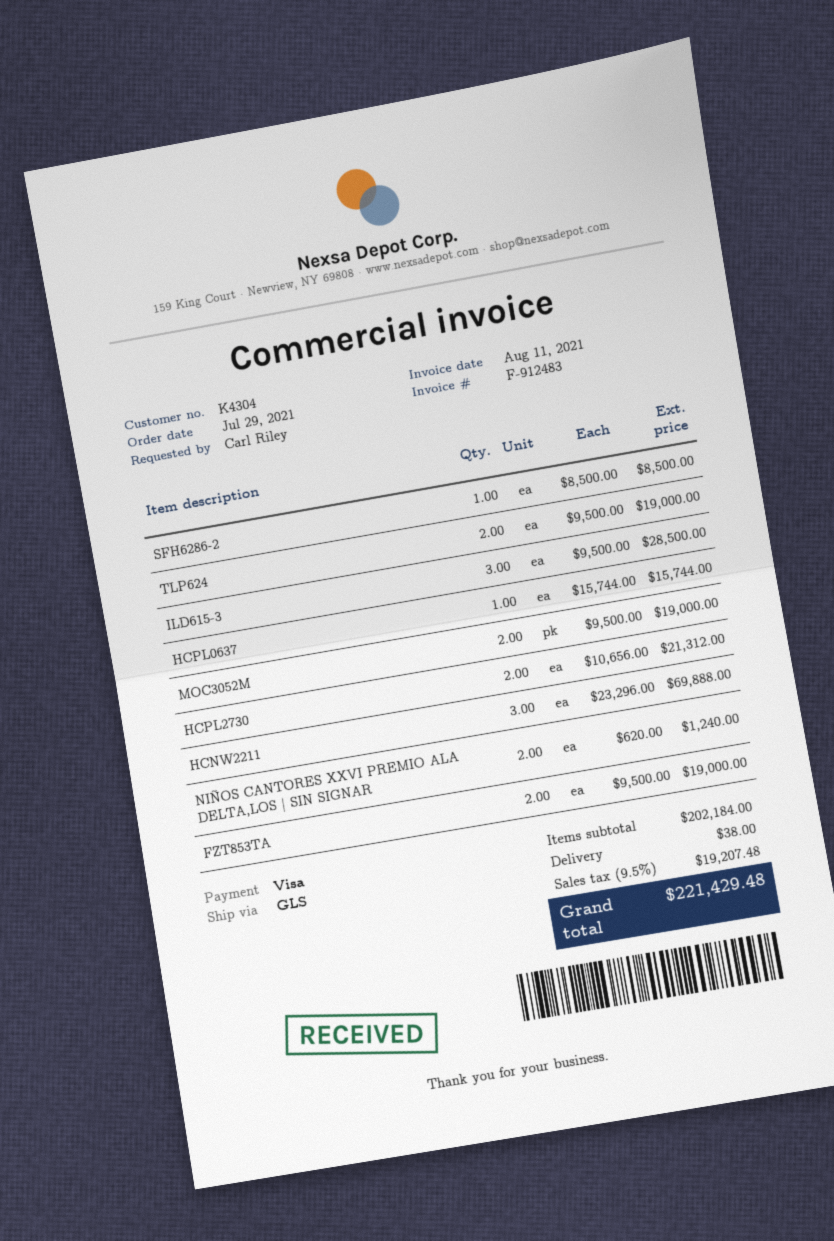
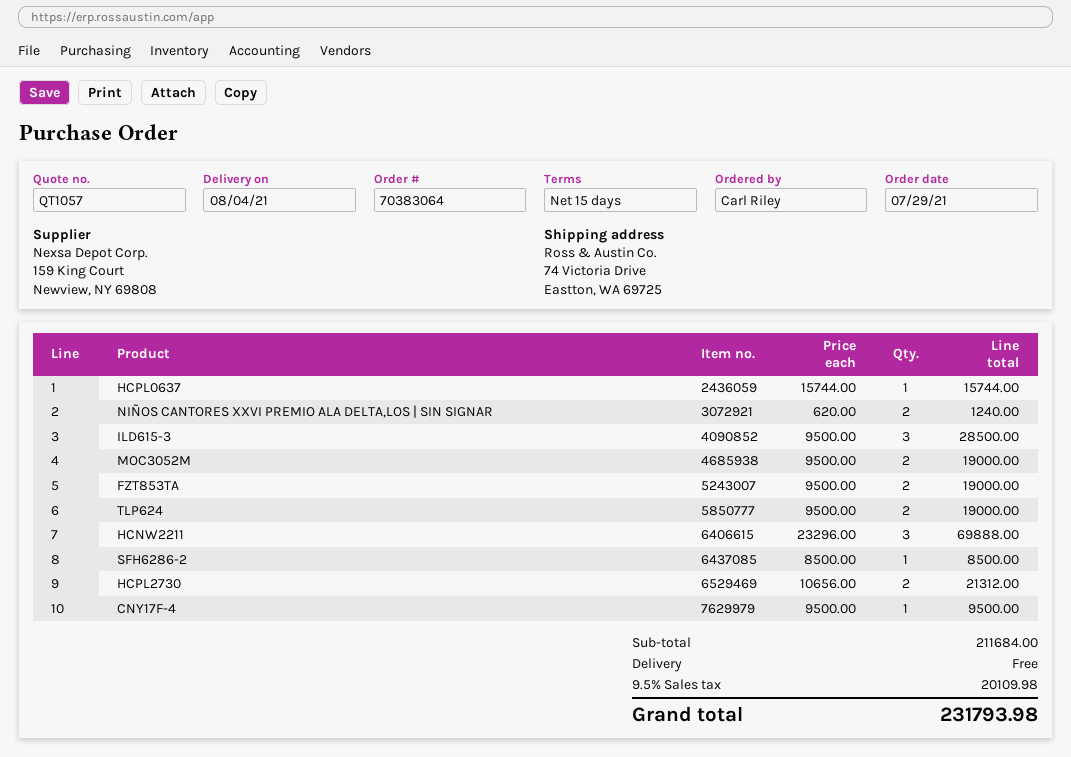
CNY17F-4: none -> 1 x 9500.00 = 9500.00
subtotal: 202184.00 -> 211684.00
shipping: 38.00 -> 0.00
tax: 9.5% = 19207.48 -> 9.5% = 20109.98
total: 221429.48 -> 231793.98

